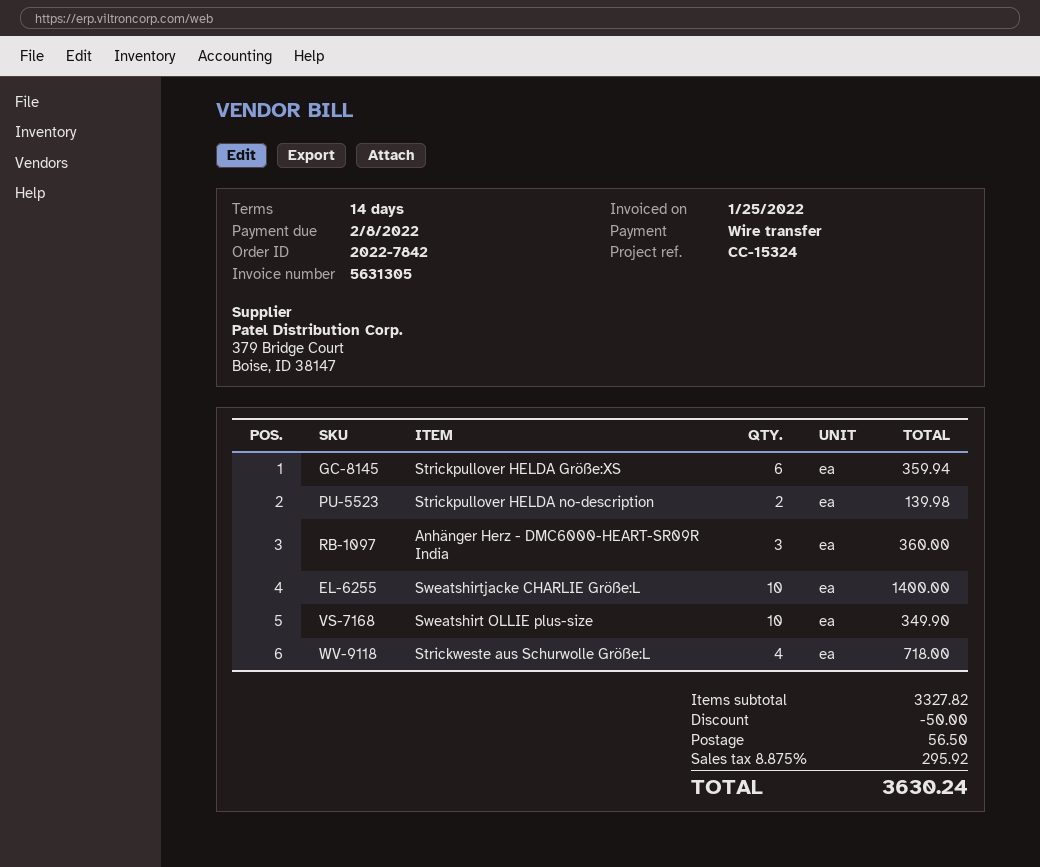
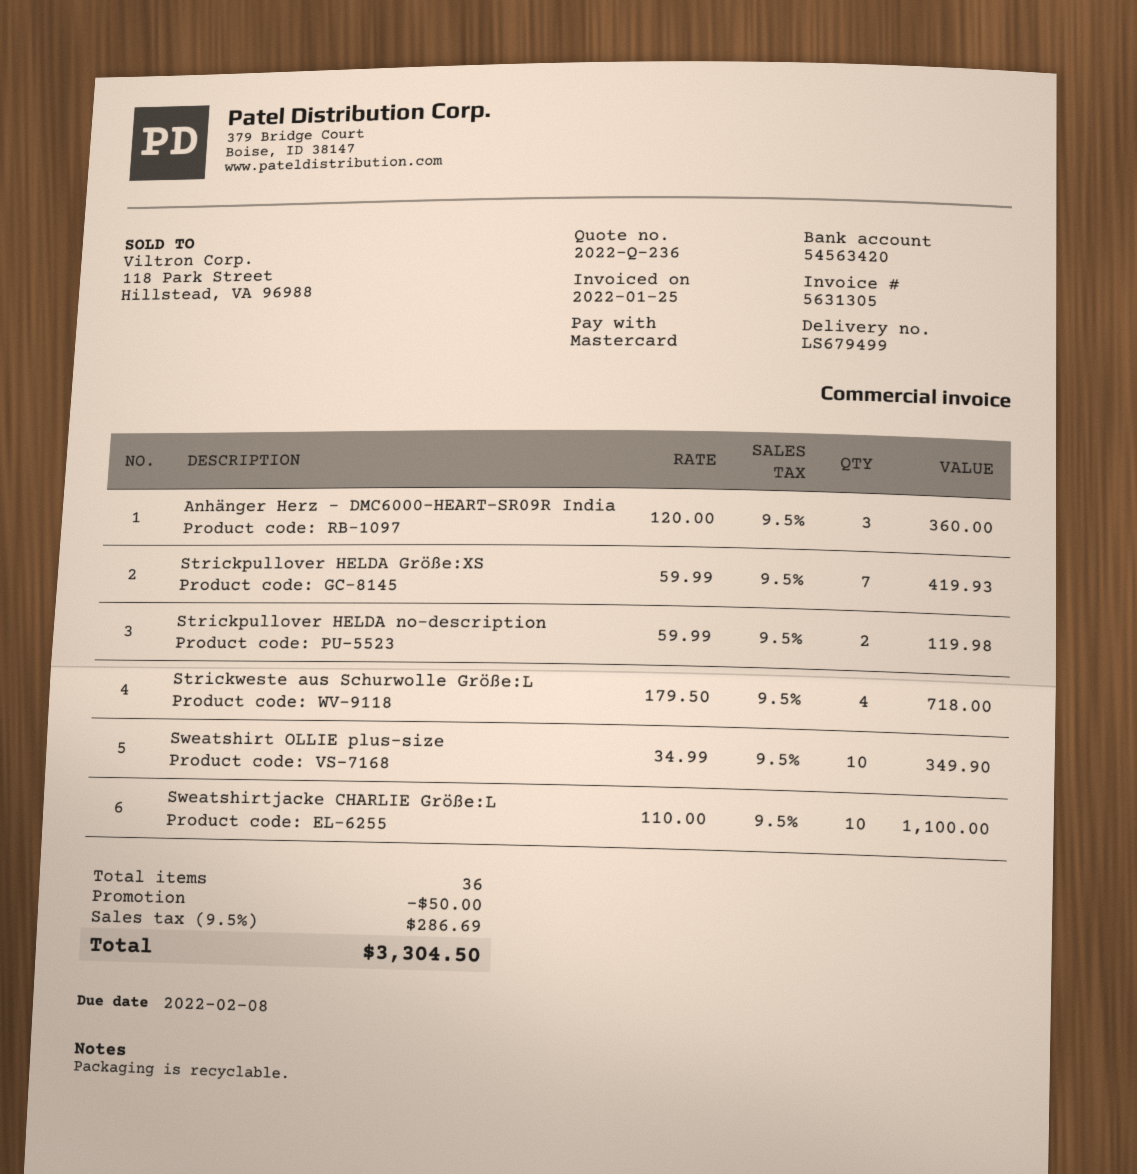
payment method: bank transfer -> Mastercard
Strickpullover HELDA Größe:XS: 6 for 359.94 -> 7 for 419.93
Strickpullover HELDA no-description: 2 for 139.98 -> 2 for 119.98
Sweatshirtjacke CHARLIE Größe:L: 10 for 1400.00 -> 10 for 1100.00
shipping: 56.50 -> none
tax: 8.875% = 295.92 -> 9.5% = 286.69
total: 3630.24 -> 3304.50

